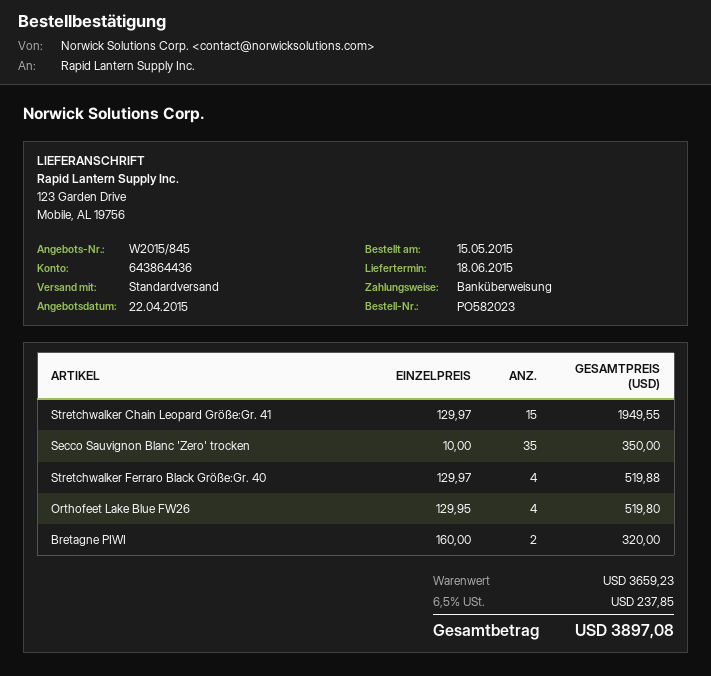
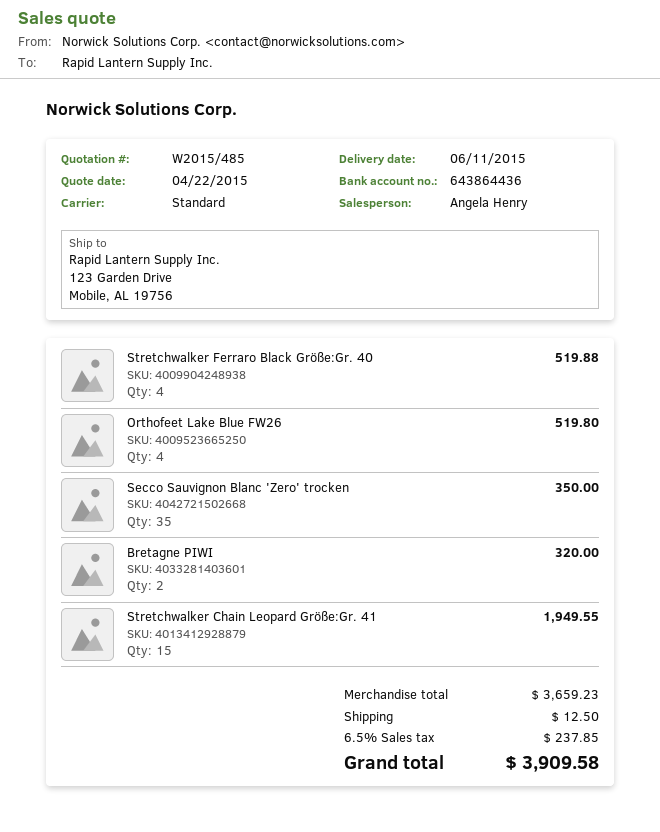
quote number: W2015/845 -> W2015/485
delivery date: 2015-06-18 -> 2015-06-11
shipping: none -> 12.50
total: 3897.08 -> 3909.58

